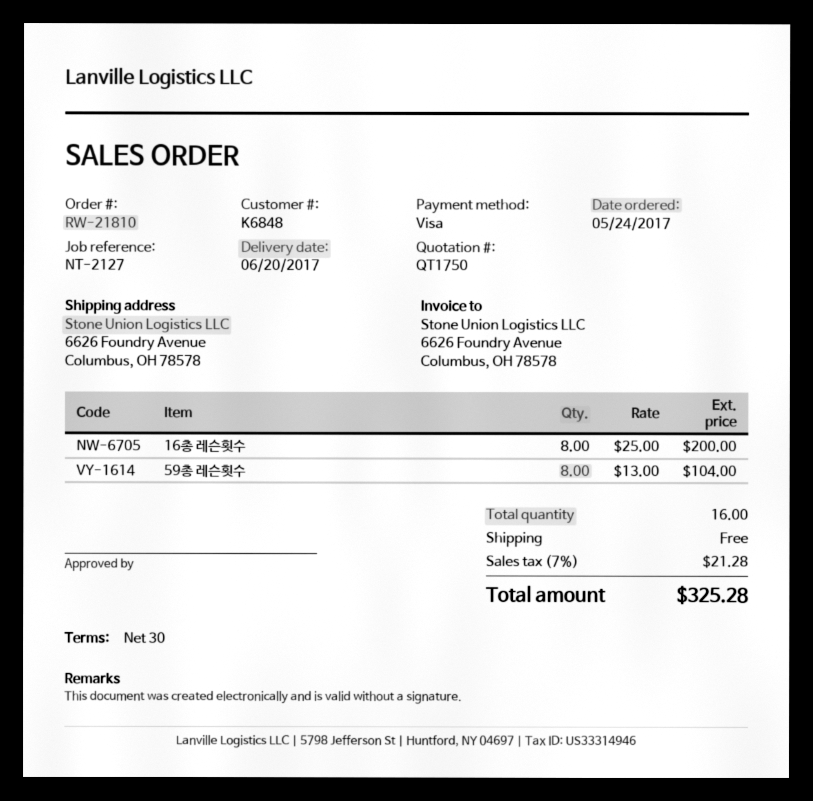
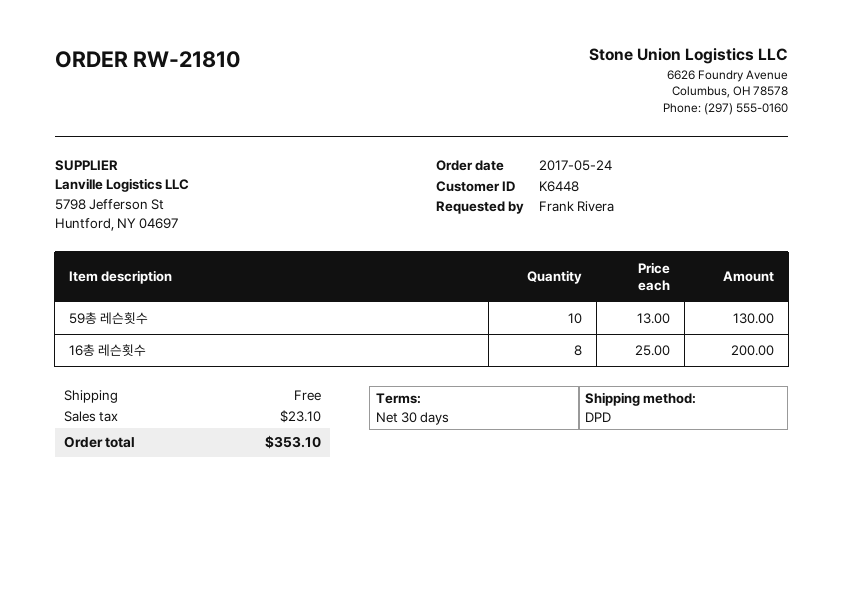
customer number: K6848 -> K6448
59총 레슨횟수: 8 x 13.00 = 104.00 -> 10 x 13.00 = 130.00
tax: 21.28 -> 23.10
total: 325.28 -> 353.10

